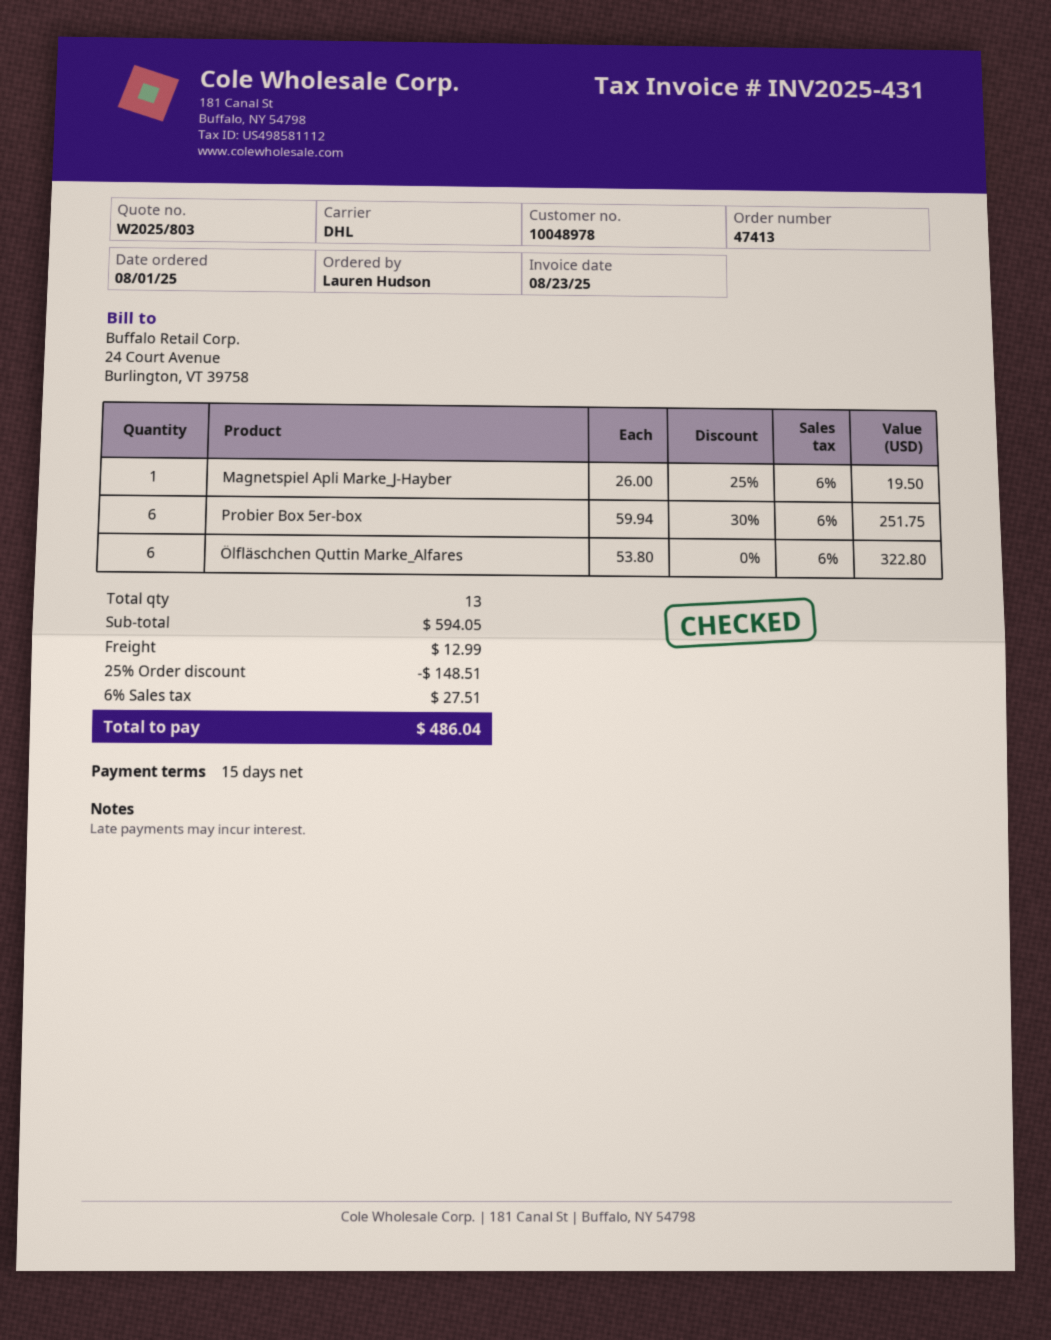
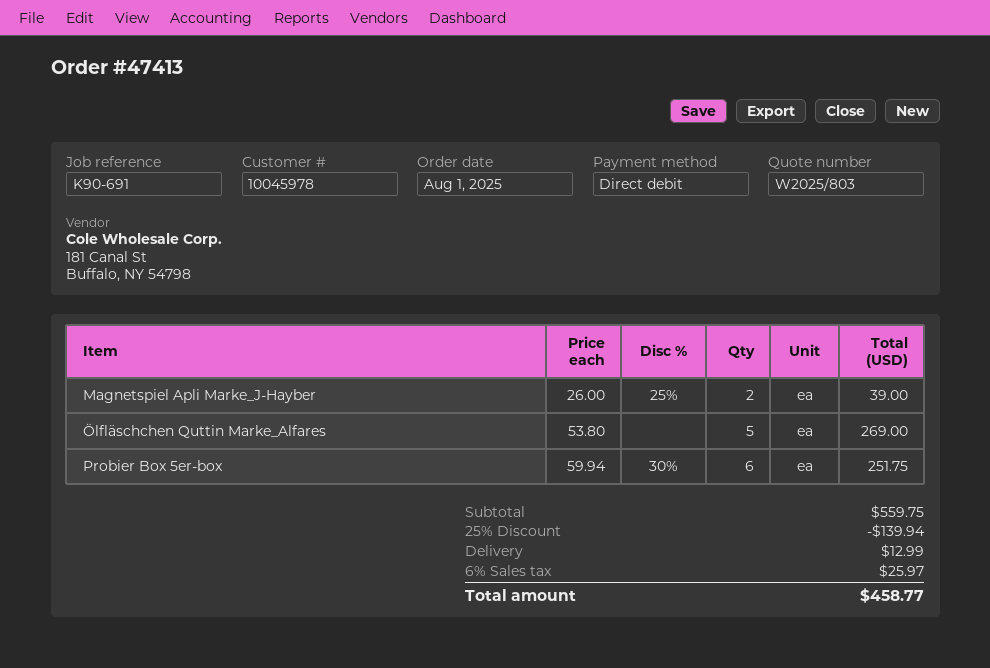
customer number: 10048978 -> 10045978
Magnetspiel Apli Marke_J-Hayber: 1 x 26.00 - 25% = 19.50 -> 2 x 26.00 - 25% = 39.00
Ölfläschchen Quttin Marke_Alfares: 6 x 53.80 = 322.80 -> 5 x 53.80 = 269.00
subtotal: 594.05 -> 559.75
discount: 25% = 148.51 -> 25% = 139.94
tax: 6% = 27.51 -> 6% = 25.97
total: 486.04 -> 458.77

